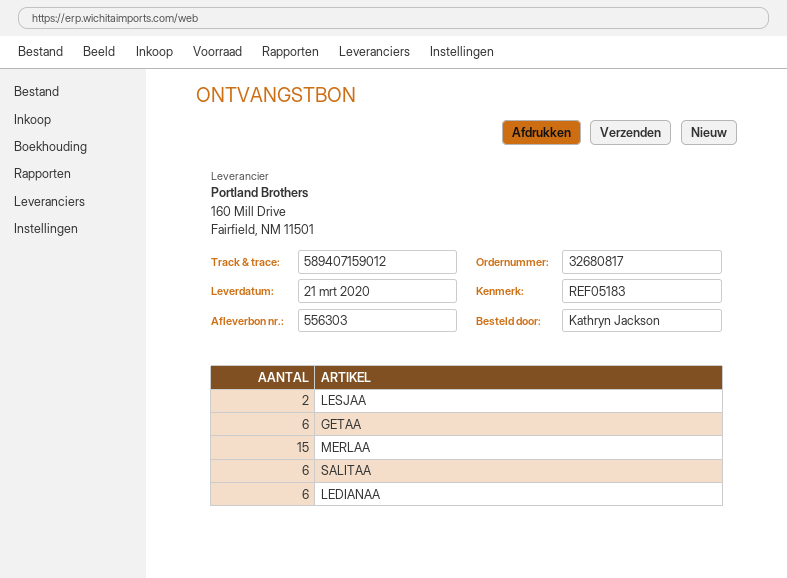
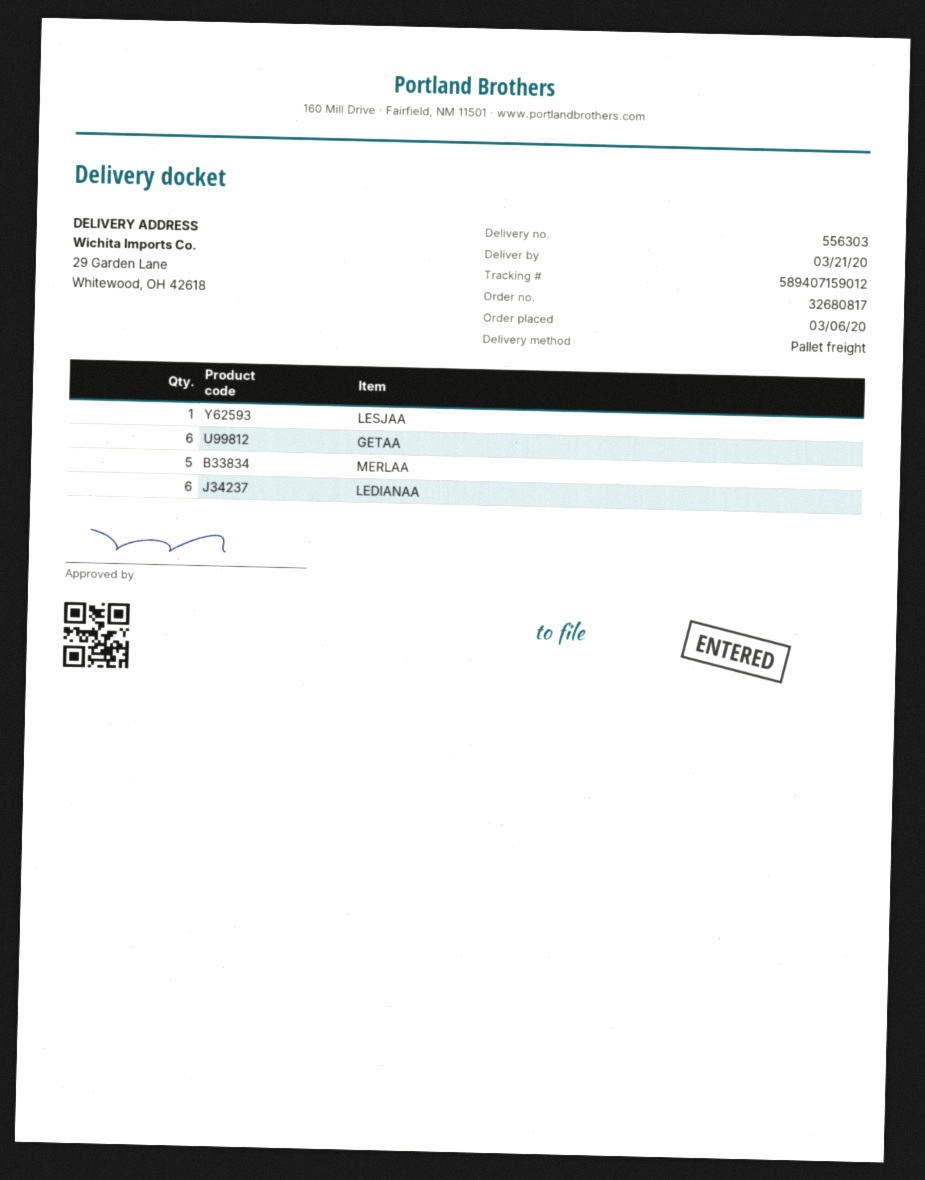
LESJAA: 2 -> 1
MERLAA: 15 -> 5
SALITAA: 6 -> none

